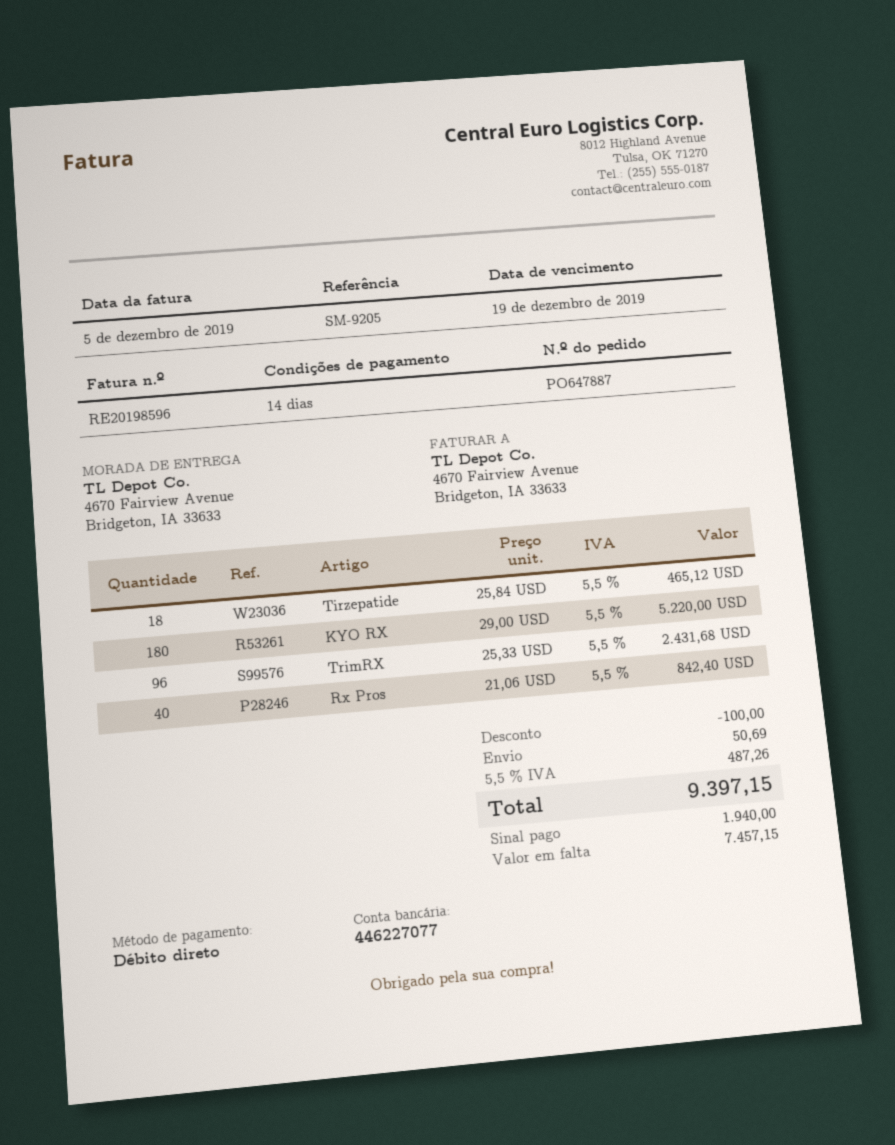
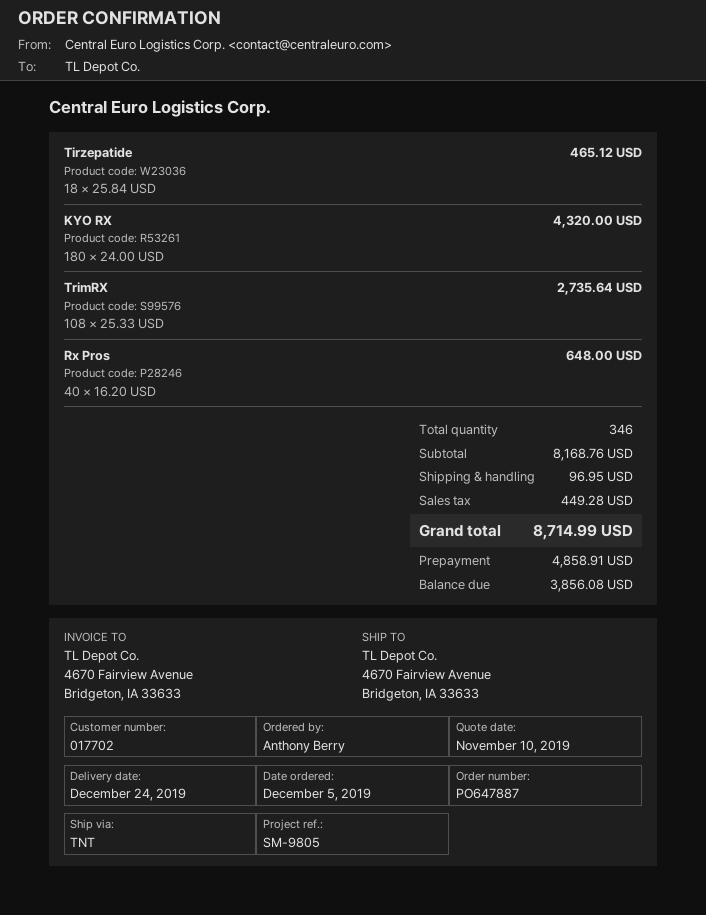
reference: SM-9205 -> SM-9805
KYO RX: 180 x 29.00 = 5220.00 -> 180 x 24.00 = 4320.00
TrimRX: 96 x 25.33 = 2431.68 -> 108 x 25.33 = 2735.64
Rx Pros: 40 x 21.06 = 842.40 -> 40 x 16.20 = 648.00
discount: 100.00 -> none
shipping: 50.69 -> 96.95
tax: 487.26 -> 449.28
total: 9397.15 -> 8714.99
deposit: 1940.00 -> 4858.91
balance: 7457.15 -> 3856.08

